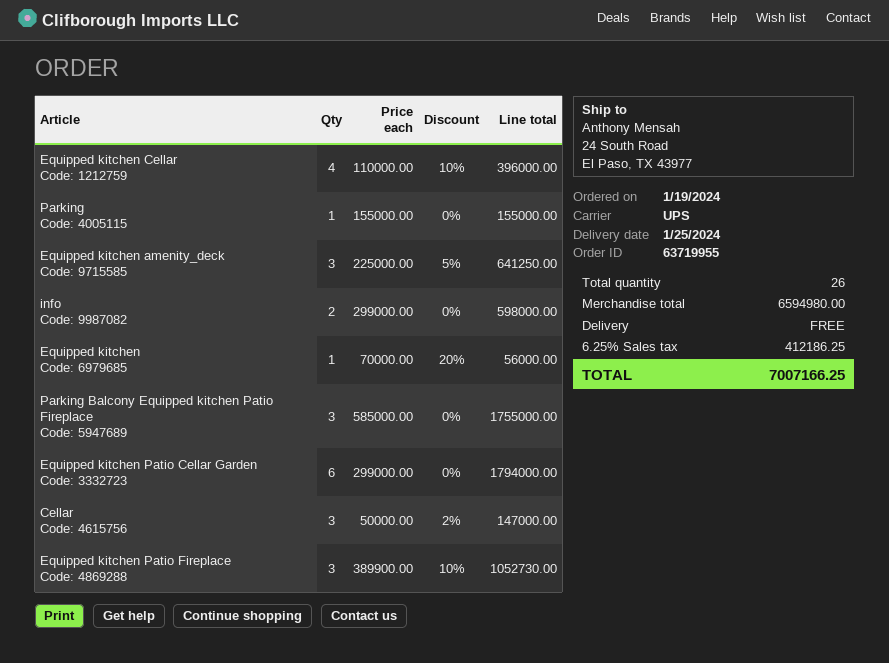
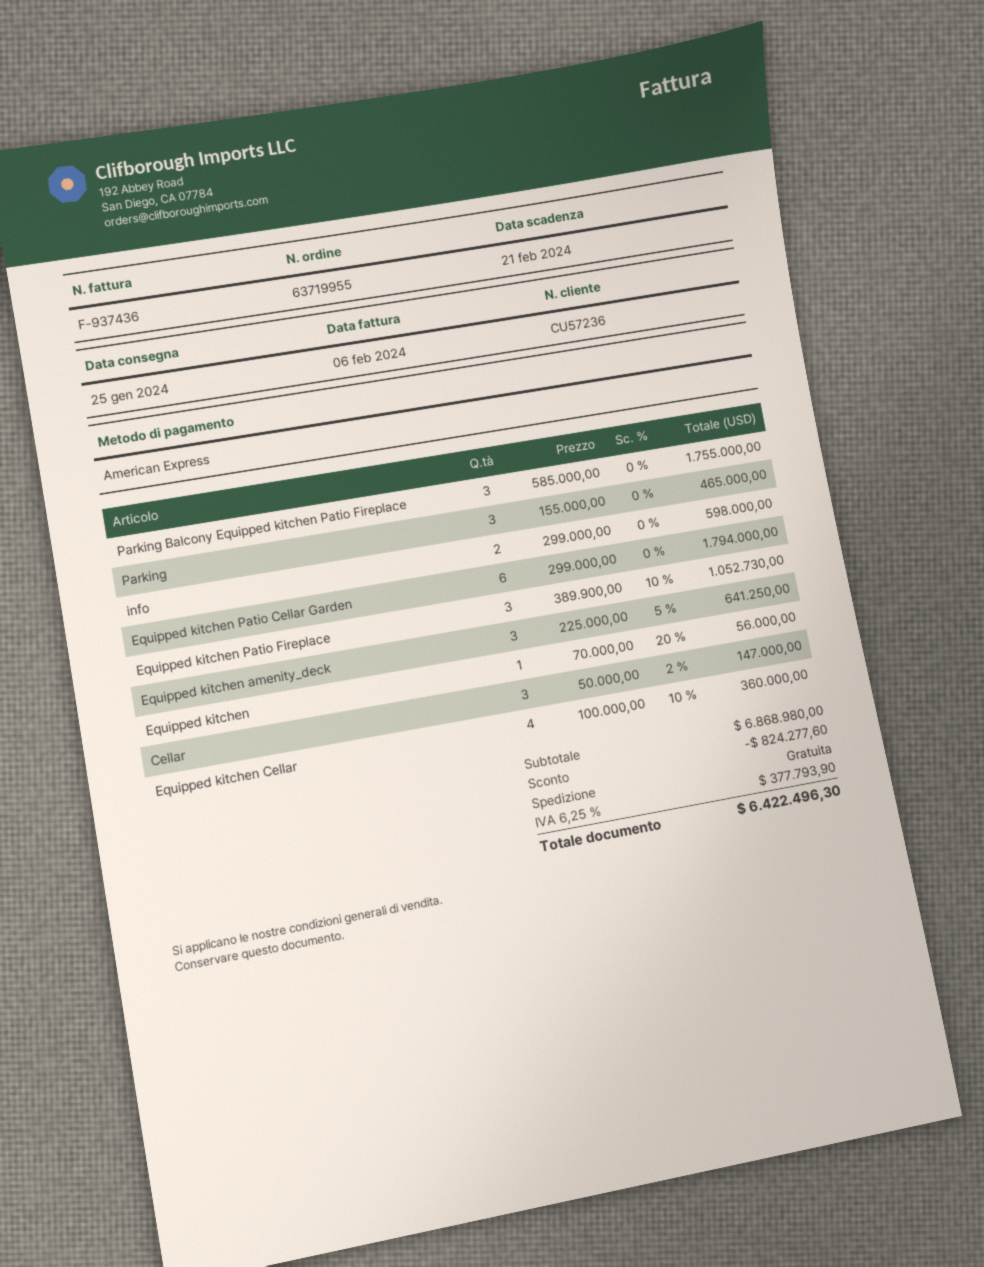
Equipped kitchen Cellar: 4 x 110000.00 - 10% = 396000.00 -> 4 x 100000.00 - 10% = 360000.00
Parking: 1 x 155000.00 = 155000.00 -> 3 x 155000.00 = 465000.00
subtotal: 6594980.00 -> 6868980.00
discount: none -> 824277.60
tax: 6.25% = 412186.25 -> 6.25% = 377793.90
total: 7007166.25 -> 6422496.30

